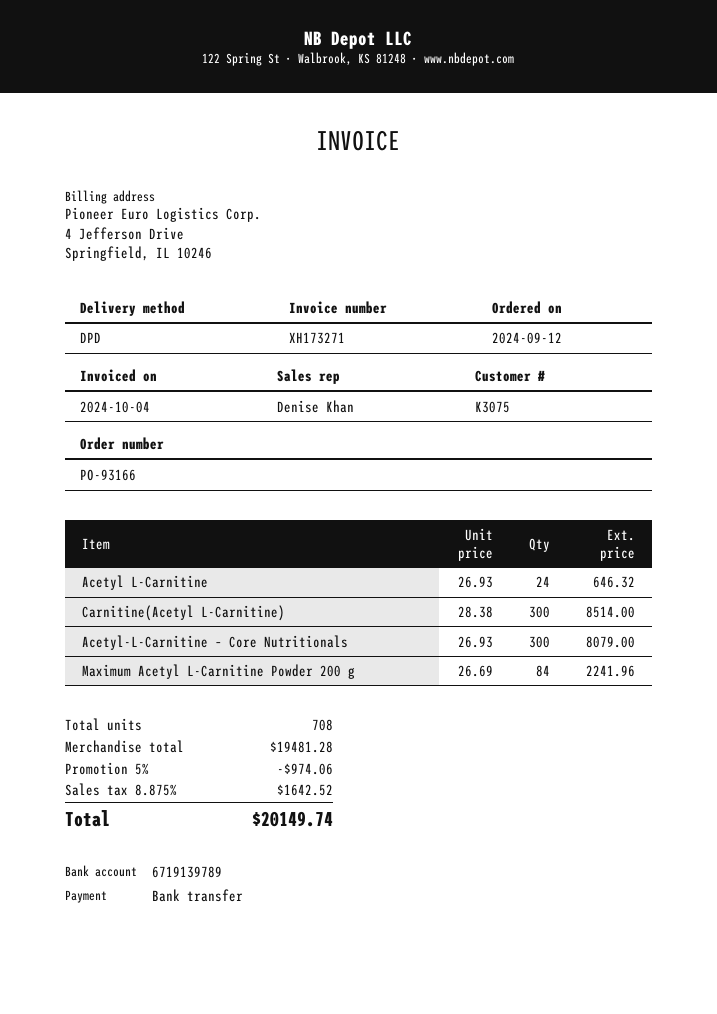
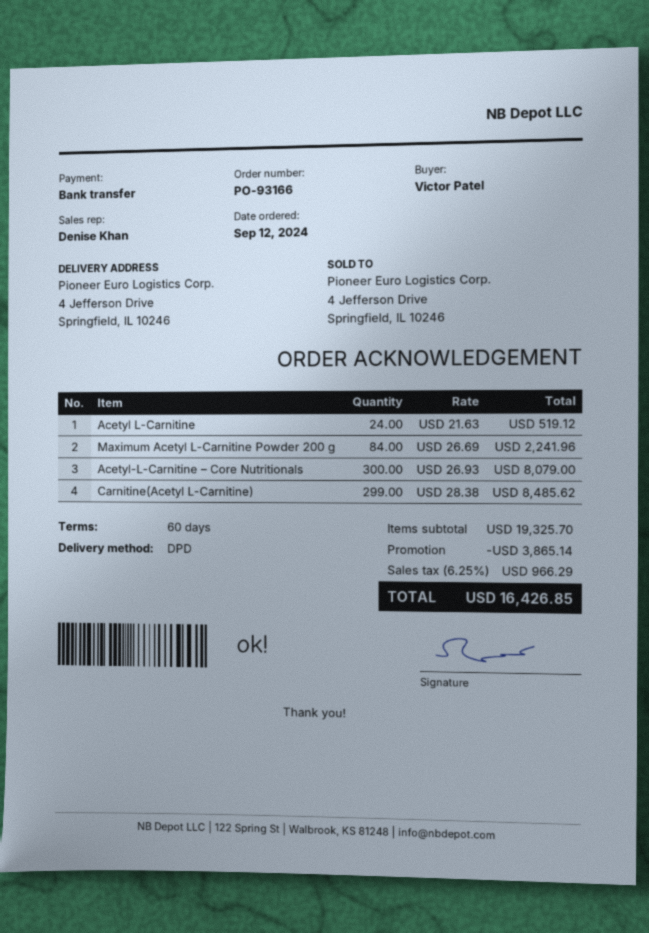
Acetyl L-Carnitine: 24 x 26.93 = 646.32 -> 24 x 21.63 = 519.12
Carnitine(Acetyl L-Carnitine): 300 x 28.38 = 8514.00 -> 299 x 28.38 = 8485.62
subtotal: 19481.28 -> 19325.70
discount: 974.06 -> 3865.14
tax: 8.875% = 1642.52 -> 6.25% = 966.29
total: 20149.74 -> 16426.85

